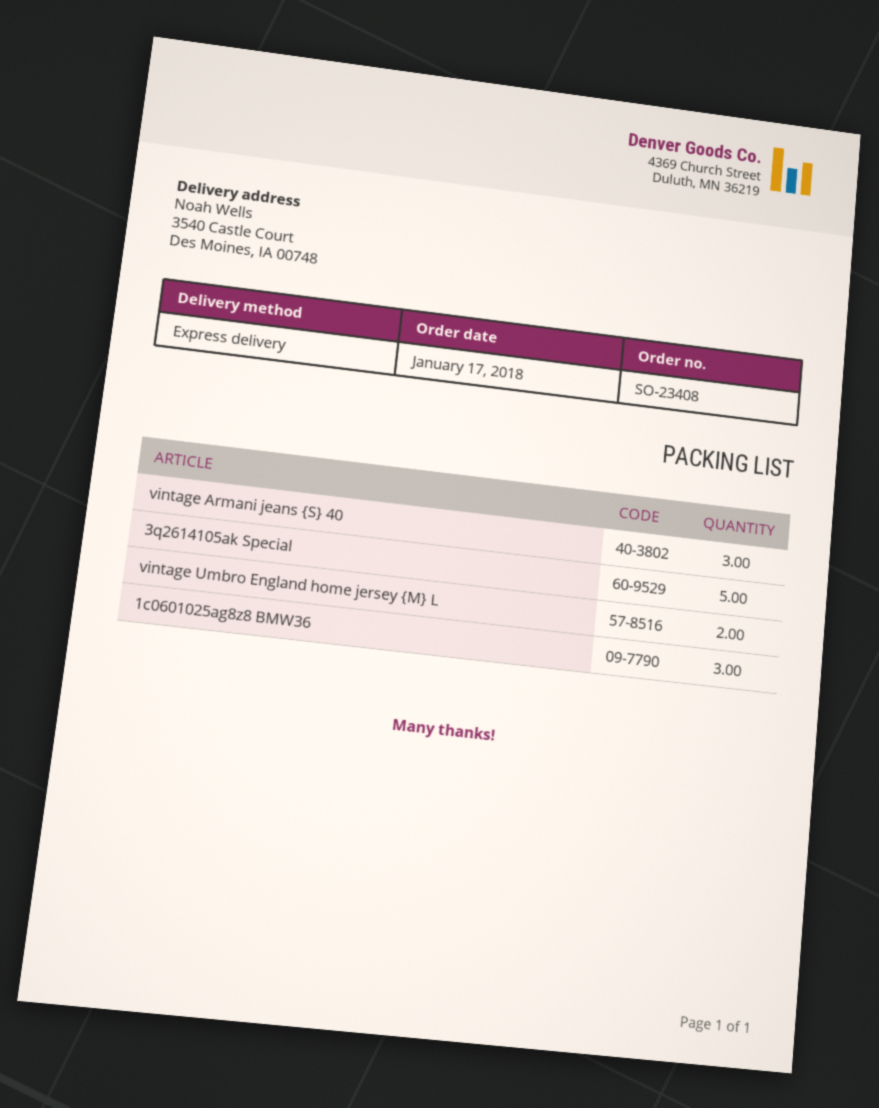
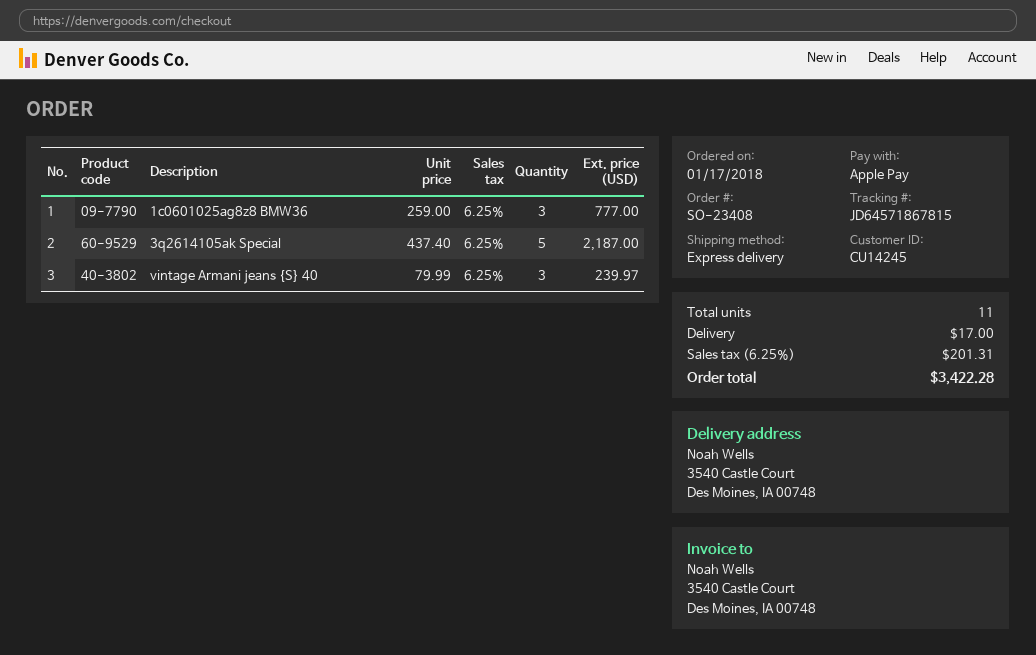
vintage Umbro England home jersey {M} L: 2 -> none

